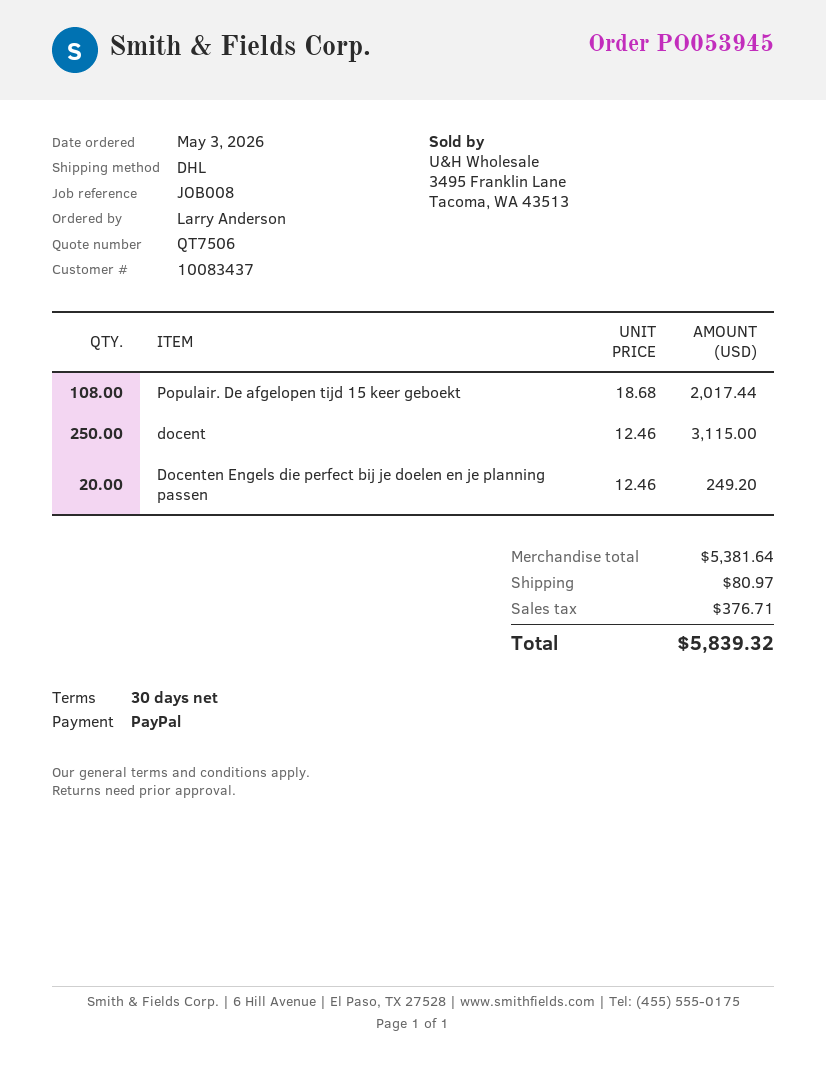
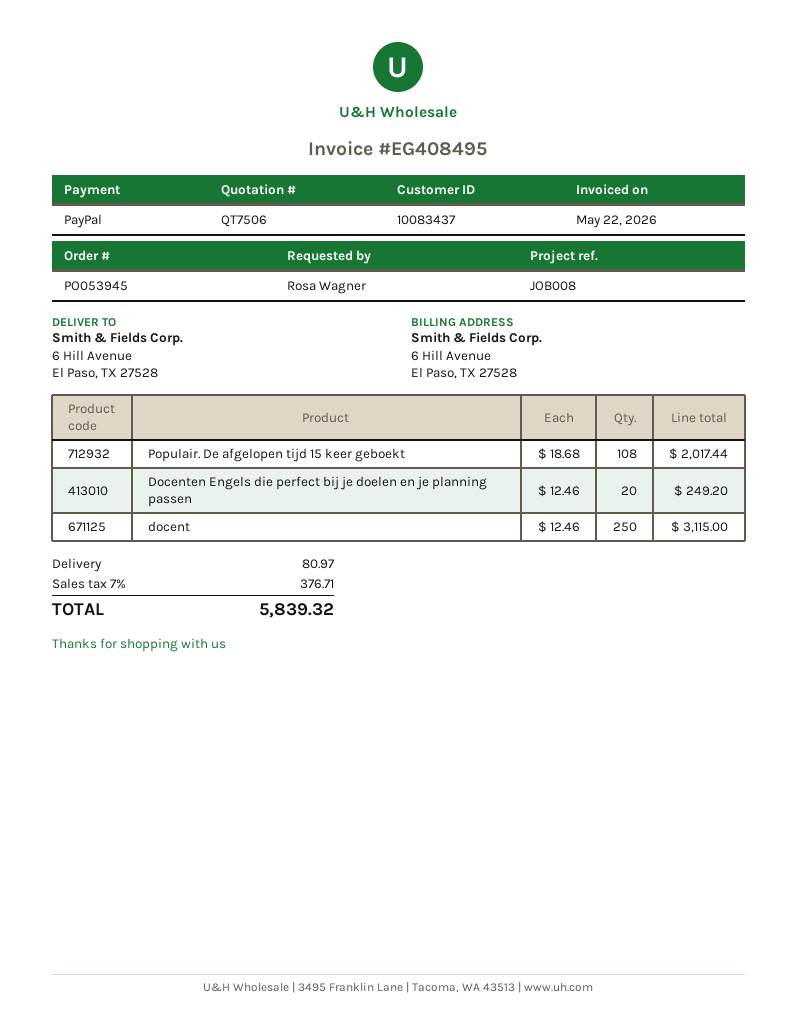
ordered by: Larry Anderson -> Rosa Wagner

